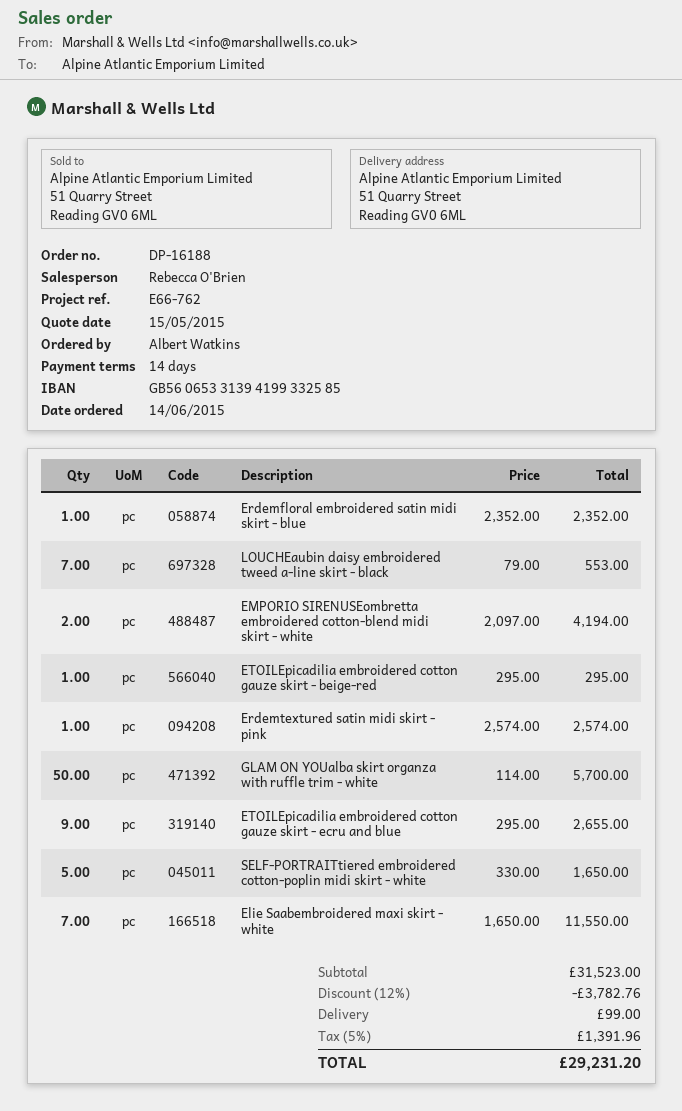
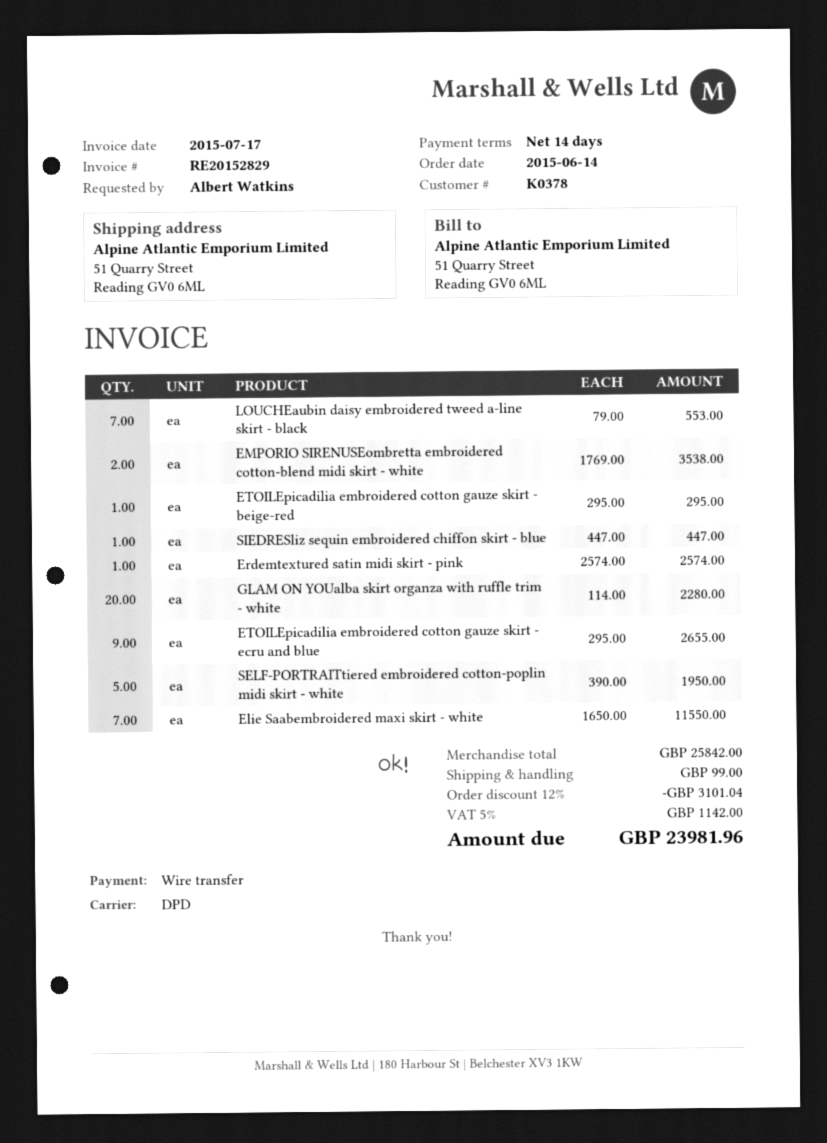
Erdemfloral embroidered satin midi skirt - blue: 1 x 2352.00 = 2352.00 -> none
EMPORIO SIRENUSEombretta embroidered cotton-blend midi skirt - white: 2 x 2097.00 = 4194.00 -> 2 x 1769.00 = 3538.00
GLAM ON YOUalba skirt organza with ruffle trim - white: 50 x 114.00 = 5700.00 -> 20 x 114.00 = 2280.00
SELF-PORTRAITtiered embroidered cotton-poplin midi skirt - white: 5 x 330.00 = 1650.00 -> 5 x 390.00 = 1950.00
SIEDRESliz sequin embroidered chiffon skirt - blue: none -> 1 x 447.00 = 447.00
subtotal: 31523.00 -> 25842.00
discount: 12% = 3782.76 -> 12% = 3101.04
tax: 5% = 1391.96 -> 5% = 1142.00
total: 29231.20 -> 23981.96

